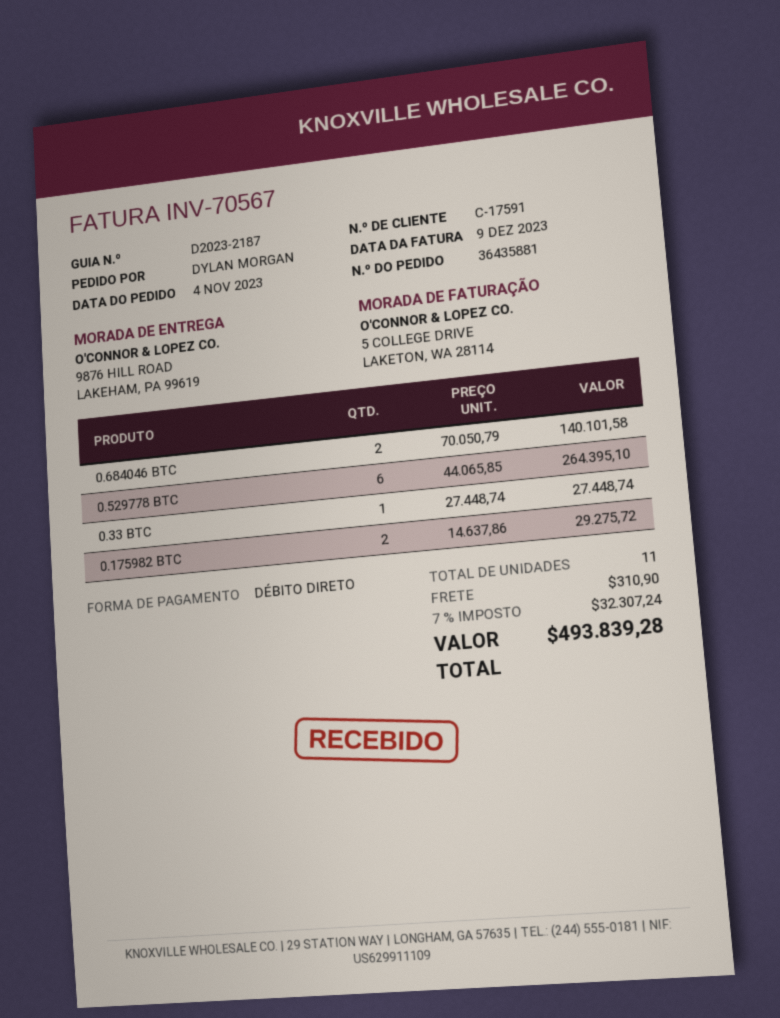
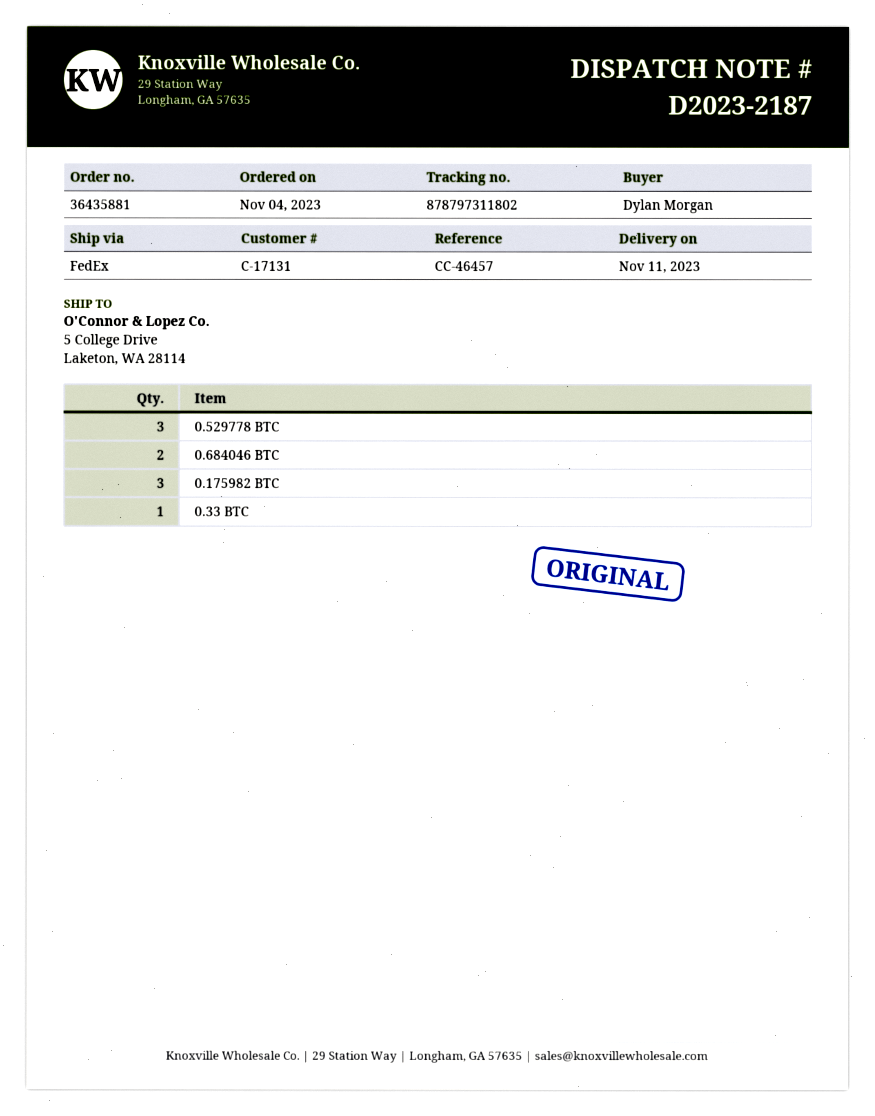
customer number: C-17591 -> C-17131
ship to: 9876 HILL ROAD, LAKEHAM, PA 99619 -> 5 College Drive, Laketon, WA 28114
0.529778 BTC: 6 -> 3
0.175982 BTC: 2 -> 3

